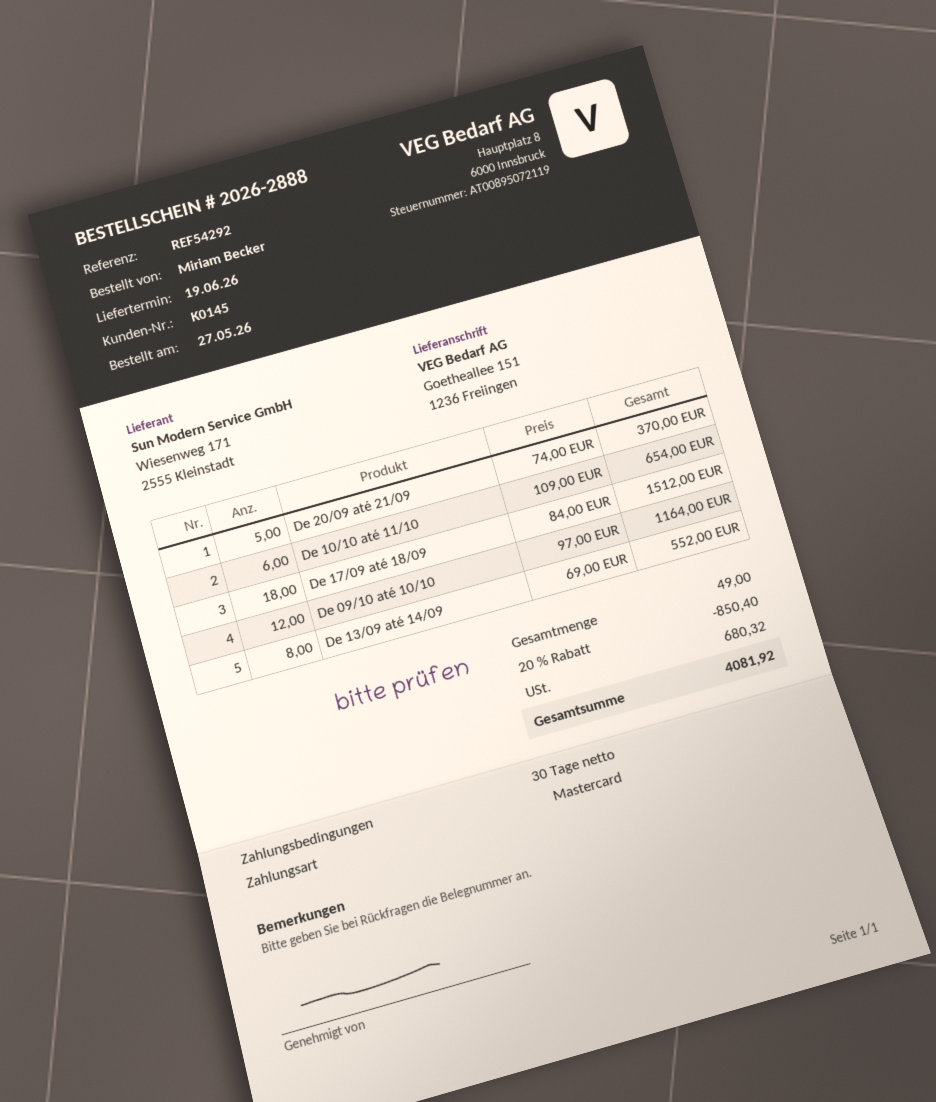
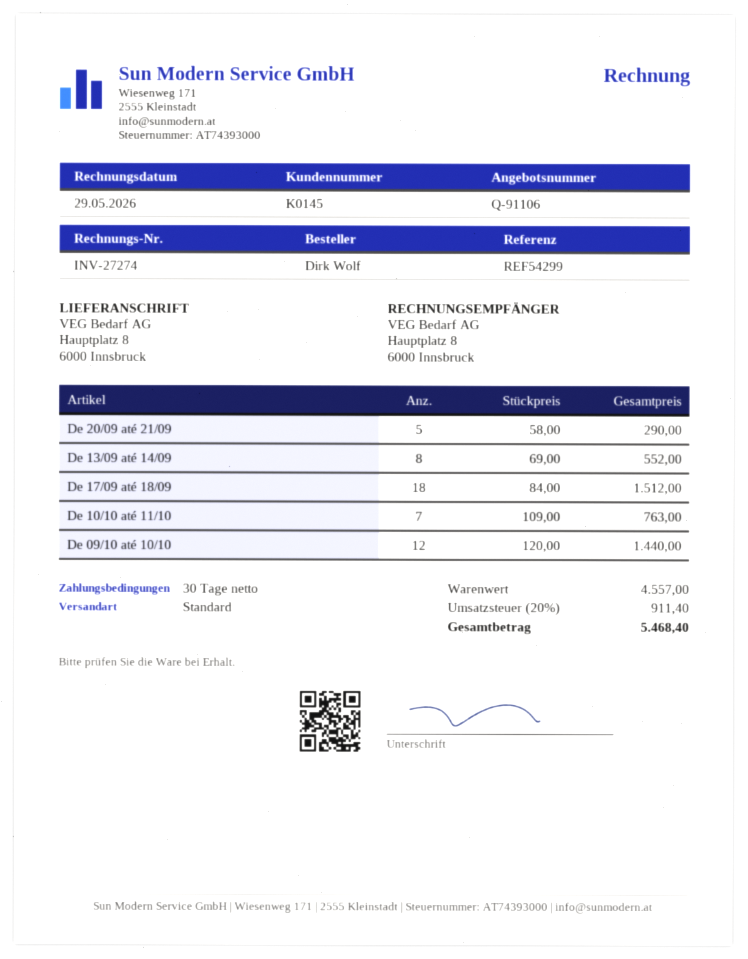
reference: REF54292 -> REF54299
ordered by: Miriam Becker -> Dirk Wolf
ship to: Goetheallee 151, 1236 Freiingen -> Hauptplatz 8, 6000 Innsbruck
De 20/09 até 21/09: 5 x 74.00 = 370.00 -> 5 x 58.00 = 290.00
De 10/10 até 11/10: 6 x 109.00 = 654.00 -> 7 x 109.00 = 763.00
De 09/10 até 10/10: 12 x 97.00 = 1164.00 -> 12 x 120.00 = 1440.00
discount: 20% = 850.40 -> none
tax: 680.32 -> 911.40
total: 4081.92 -> 5468.40

